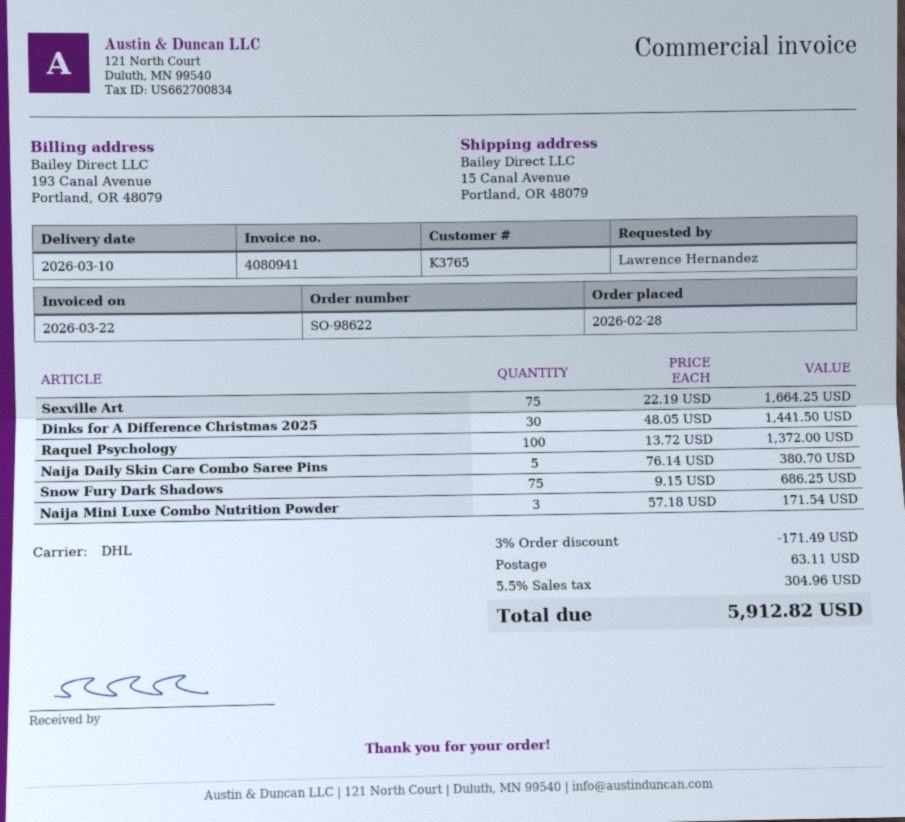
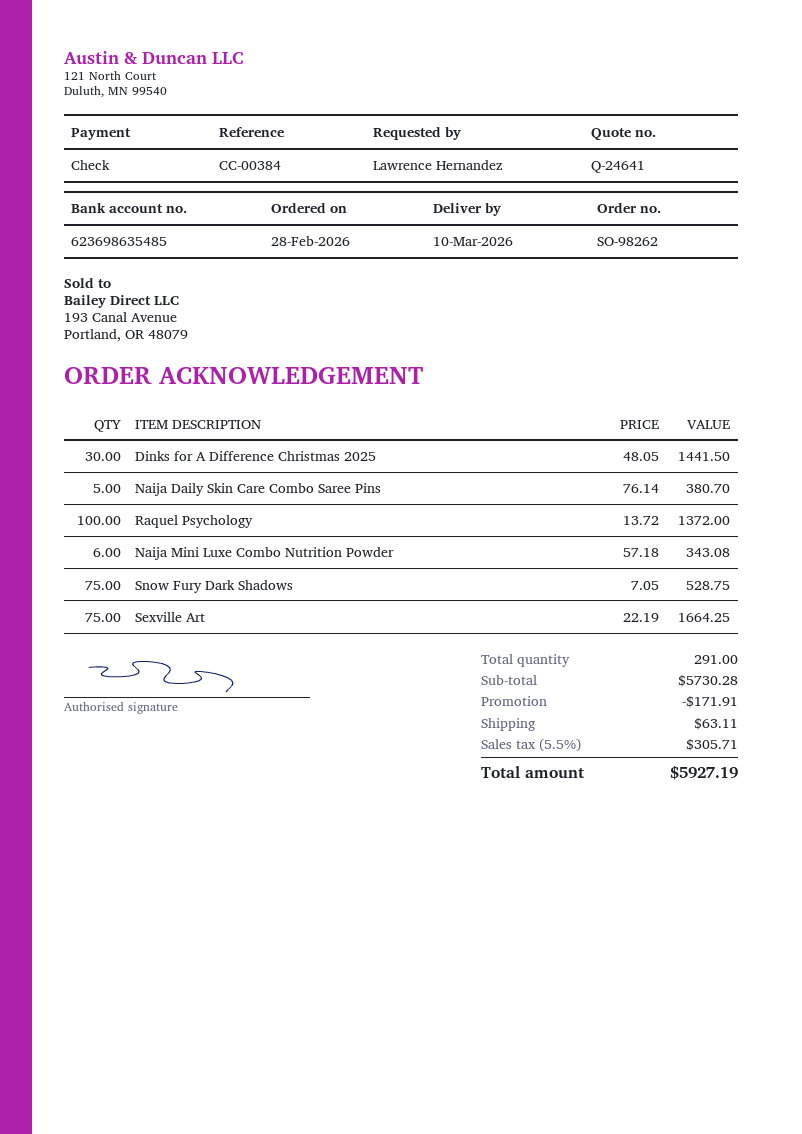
order number: SO-98622 -> SO-98262
Snow Fury Dark Shadows: 75 x 9.15 = 686.25 -> 75 x 7.05 = 528.75
Naija Mini Luxe Combo Nutrition Powder: 3 x 57.18 = 171.54 -> 6 x 57.18 = 343.08
discount: 171.49 -> 171.91
tax: 5.5% = 304.96 -> 5.5% = 305.71
total: 5912.82 -> 5927.19

